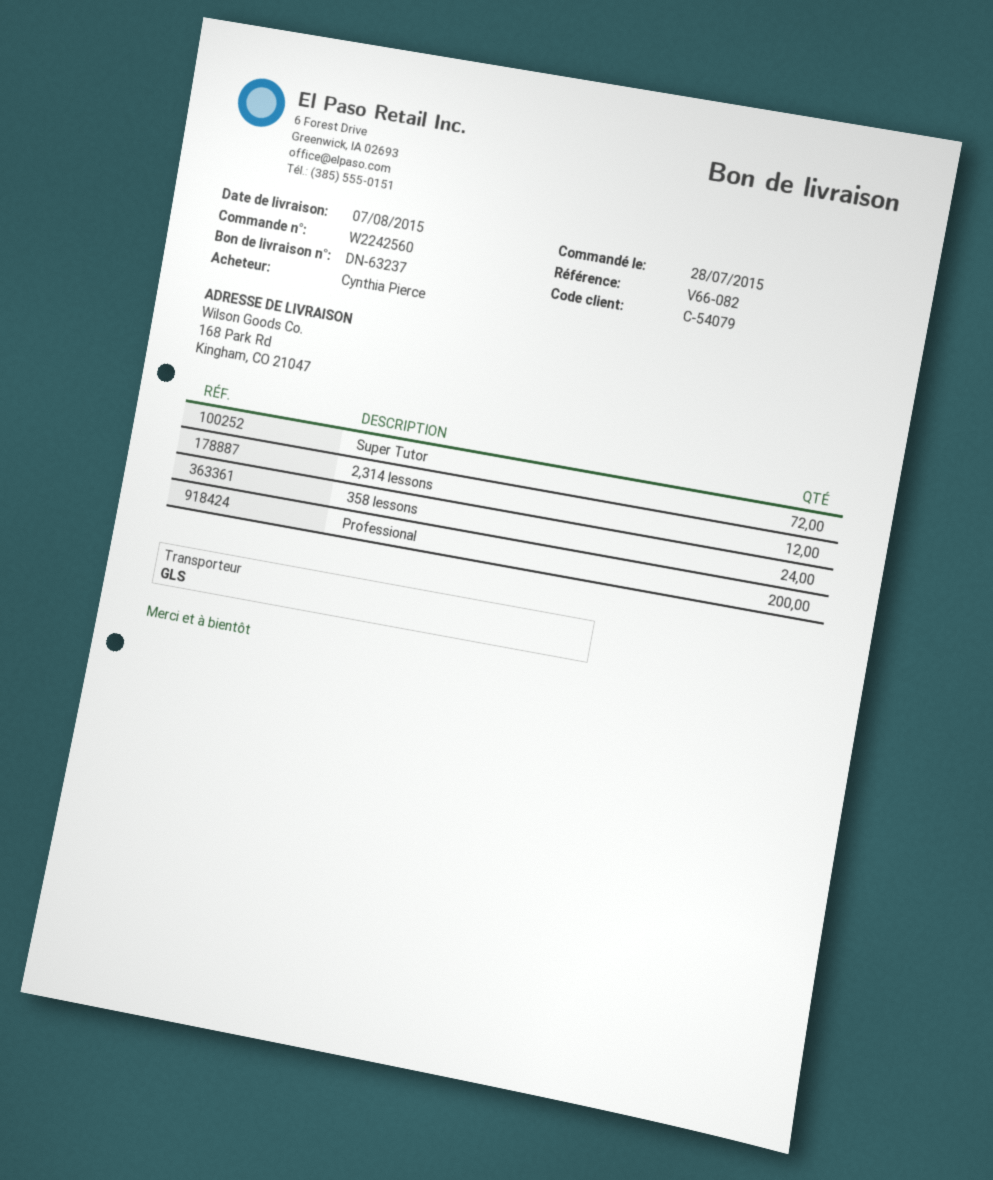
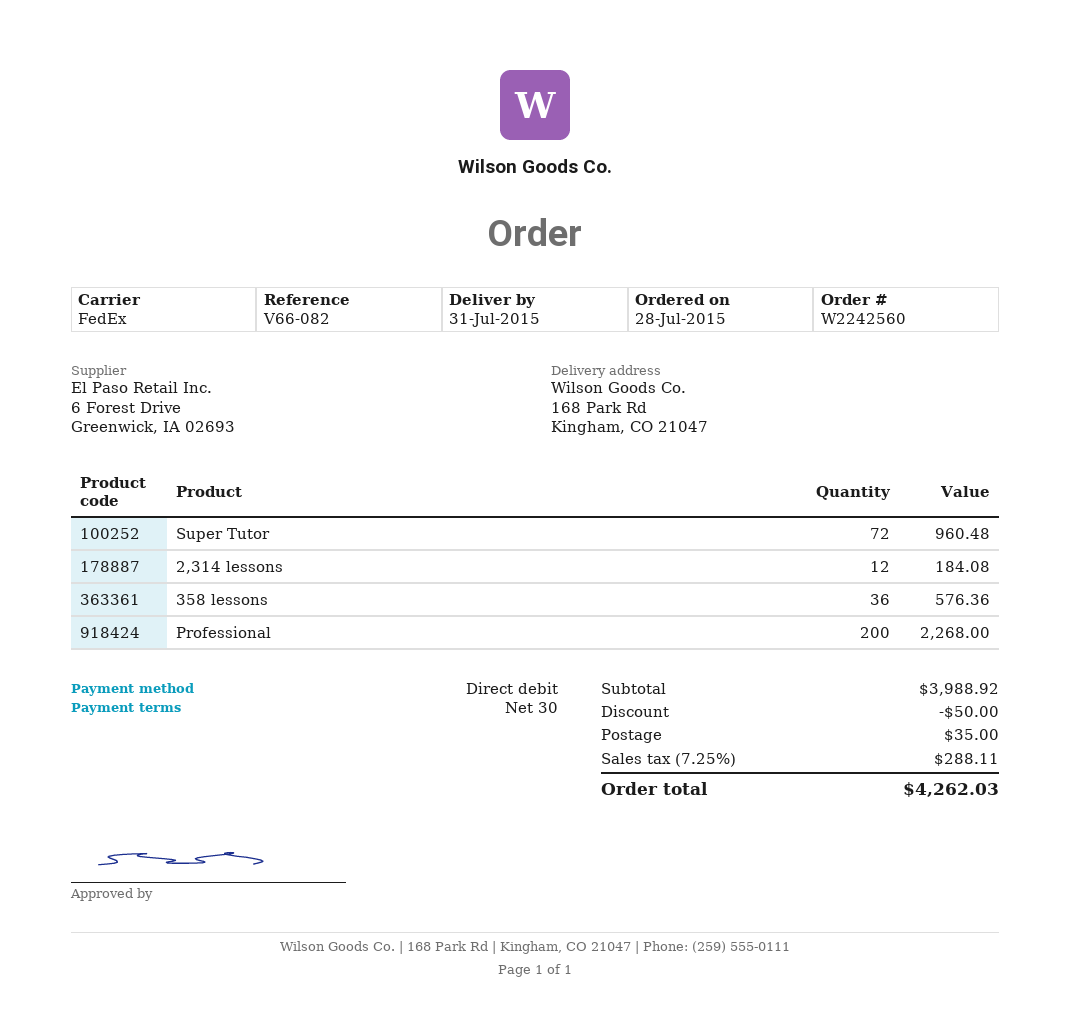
delivery date: 2015-08-07 -> 2015-07-31
shipping method: GLS -> FedEx
358 lessons: 24 -> 36

